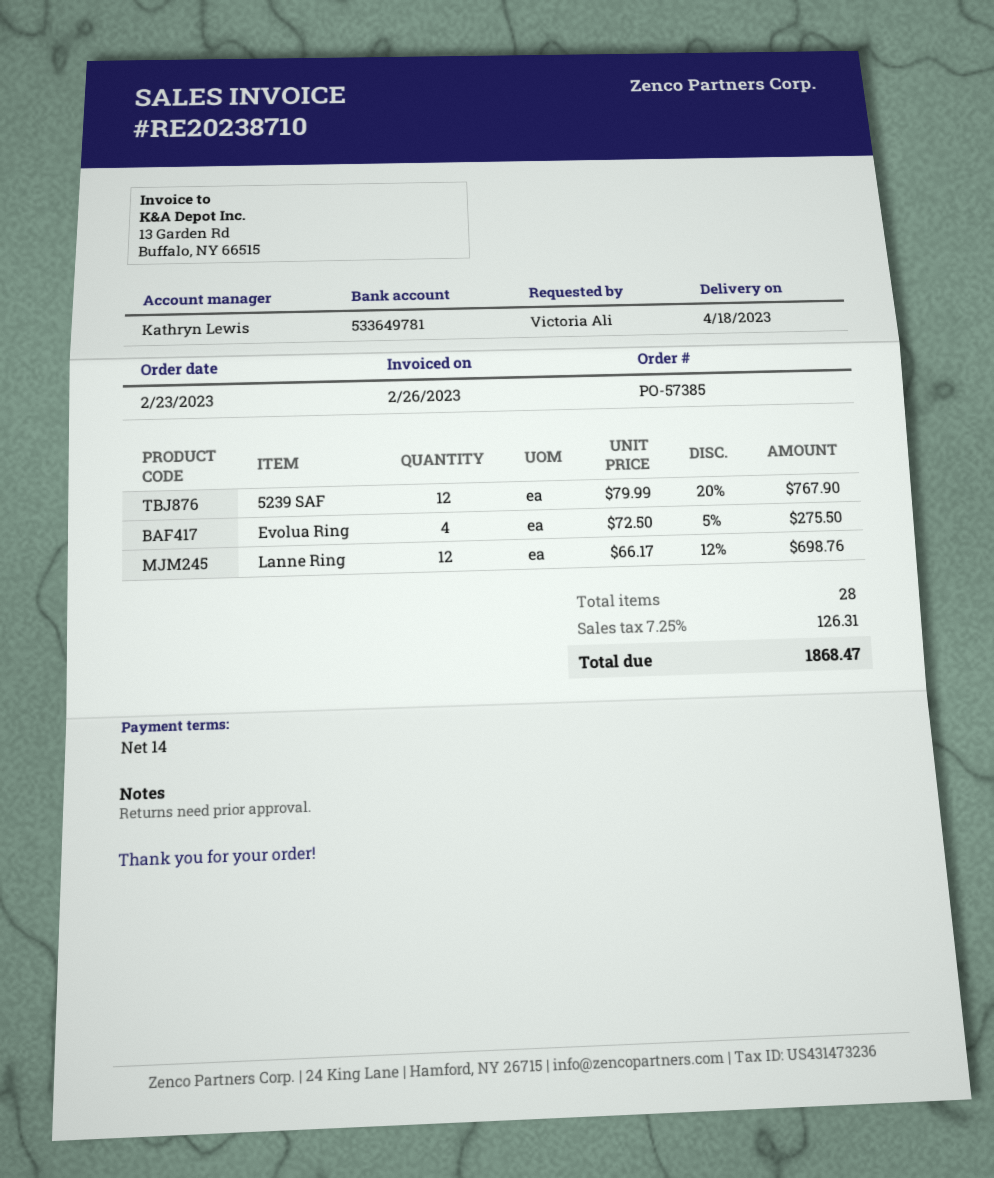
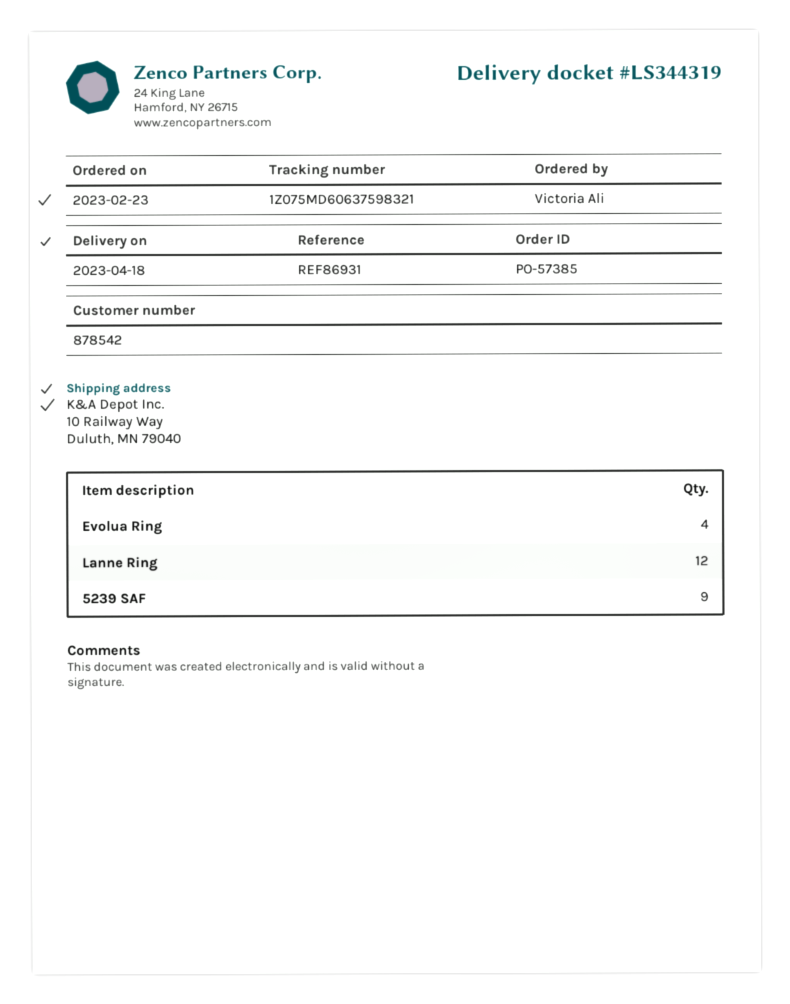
5239 SAF: 12 -> 9

